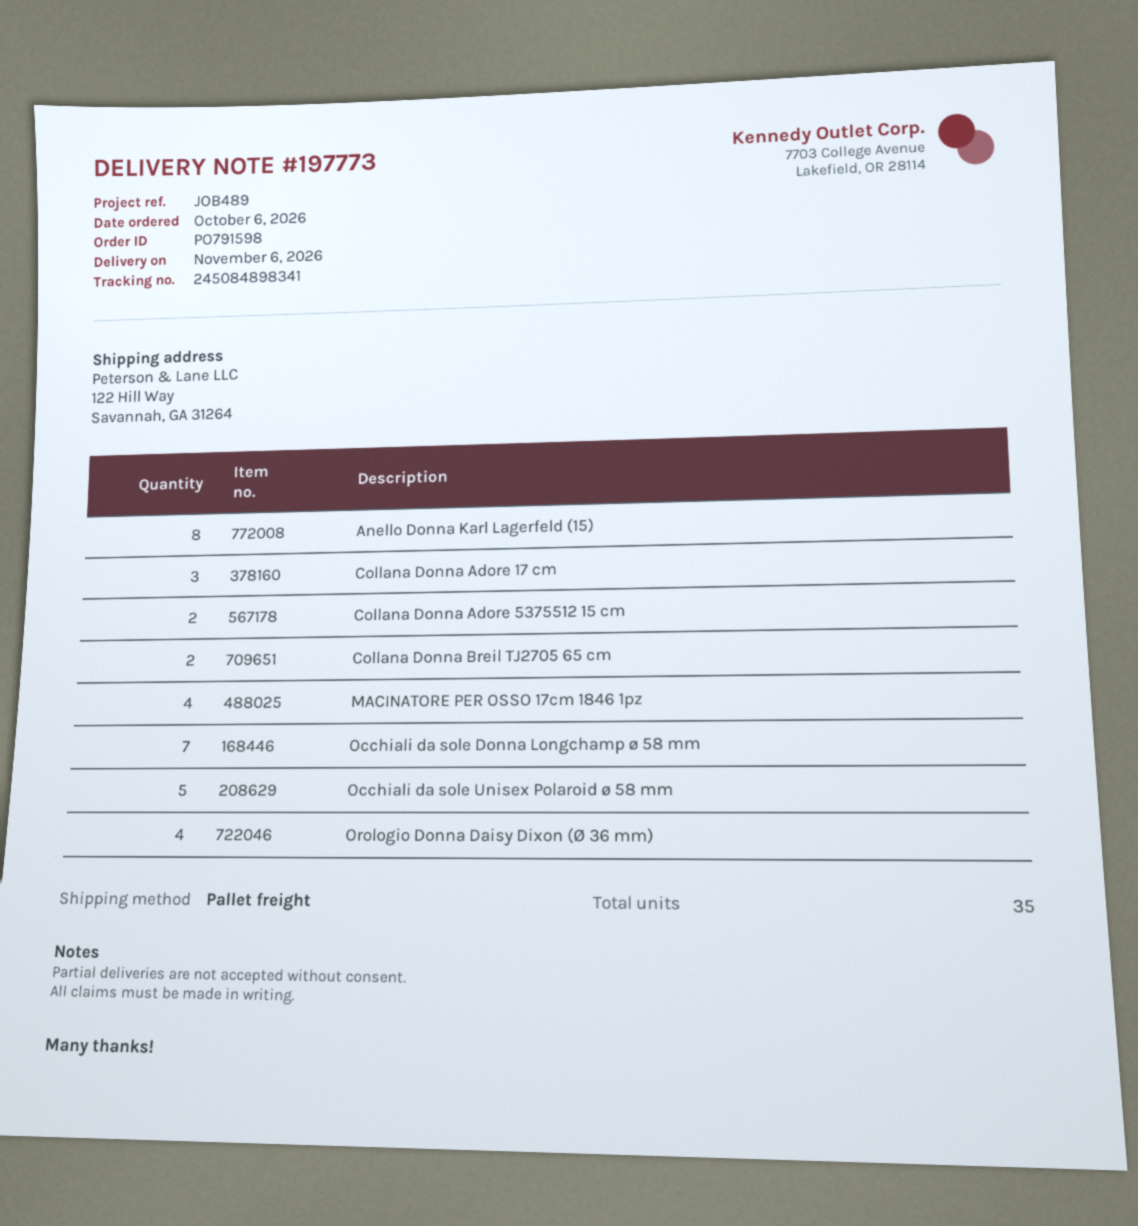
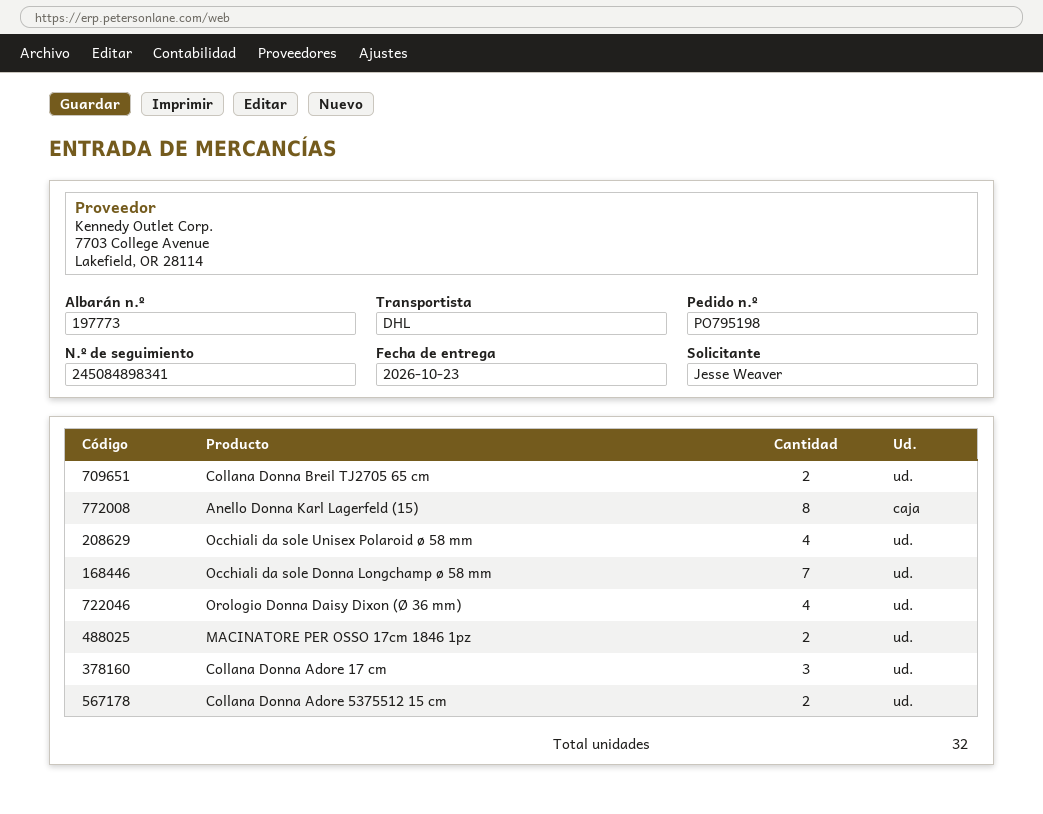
order number: PO791598 -> PO795198
delivery date: 2026-11-06 -> 2026-10-23
shipping method: pallet freight -> DHL
MACINATORE PER OSSO 17cm 1846 1pz: 4 -> 2
Occhiali da sole Unisex Polaroid ø 58 mm: 5 -> 4
total quantity: 35 -> 32

